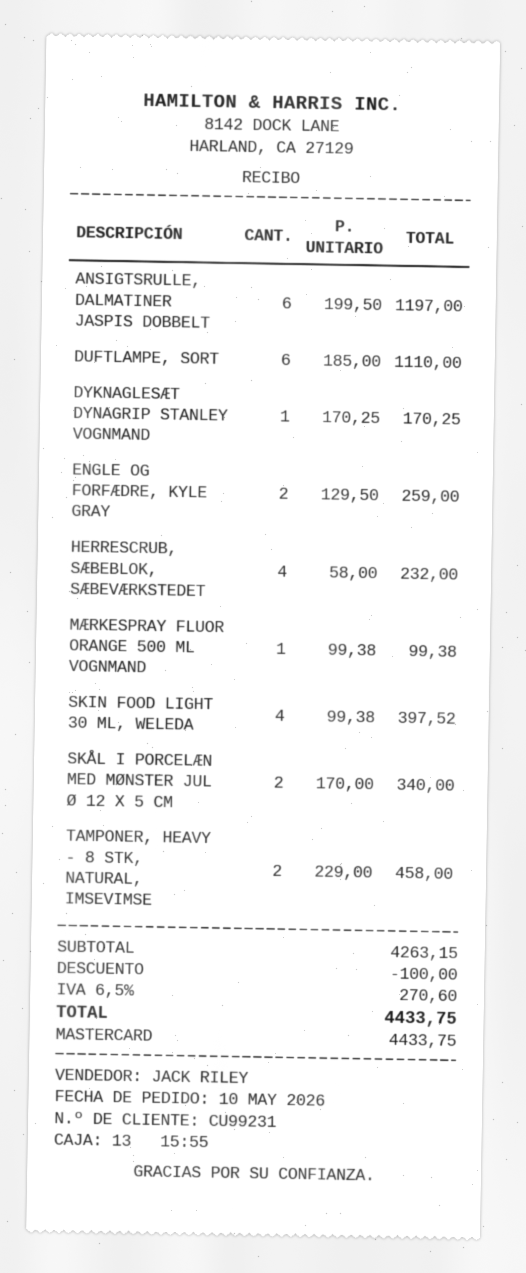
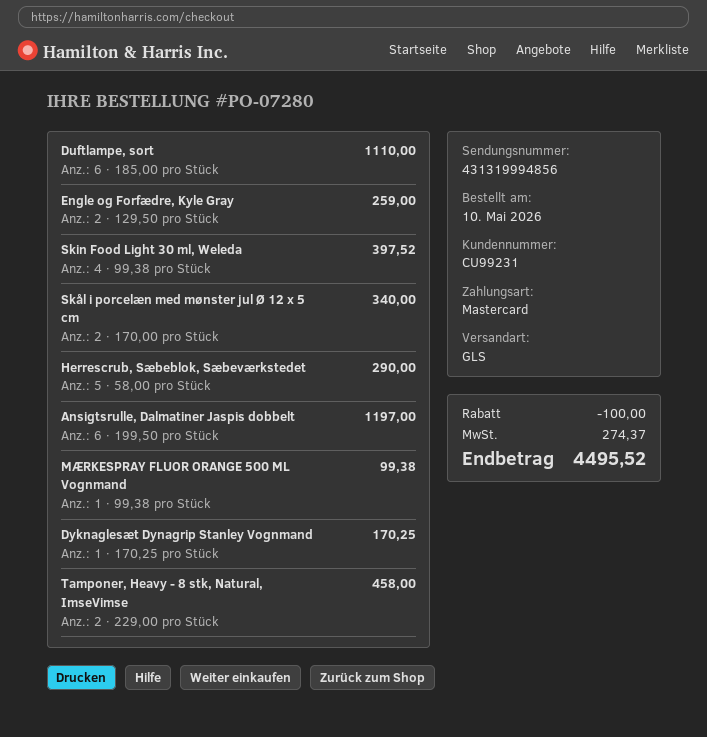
HERRESCRUB, SÆBEBLOK, SÆBEVÆRKSTEDET: 4 x 58.00 = 232.00 -> 5 x 58.00 = 290.00
tax: 270.60 -> 274.37
total: 4433.75 -> 4495.52

